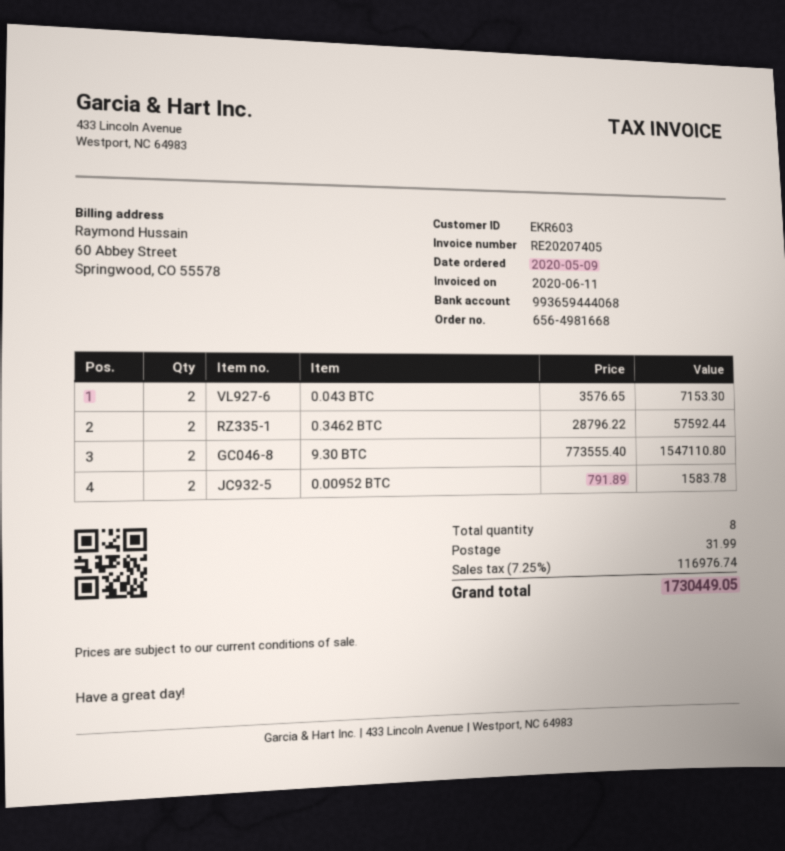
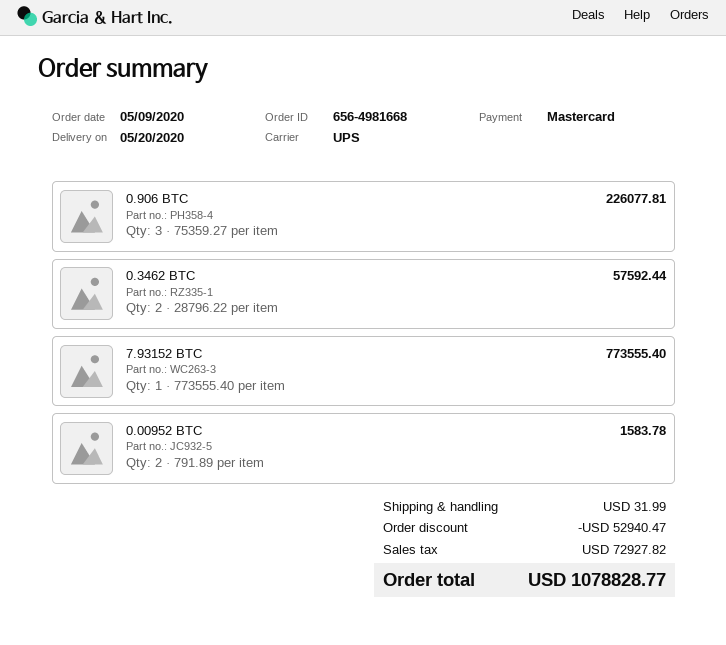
0.043 BTC: 2 x 3576.65 = 7153.30 -> none
9.30 BTC: 2 x 773555.40 = 1547110.80 -> none
0.906 BTC: none -> 3 x 75359.27 = 226077.81
7.93152 BTC: none -> 1 x 773555.40 = 773555.40
discount: none -> 52940.47
tax: 116976.74 -> 72927.82
total: 1730449.05 -> 1078828.77

